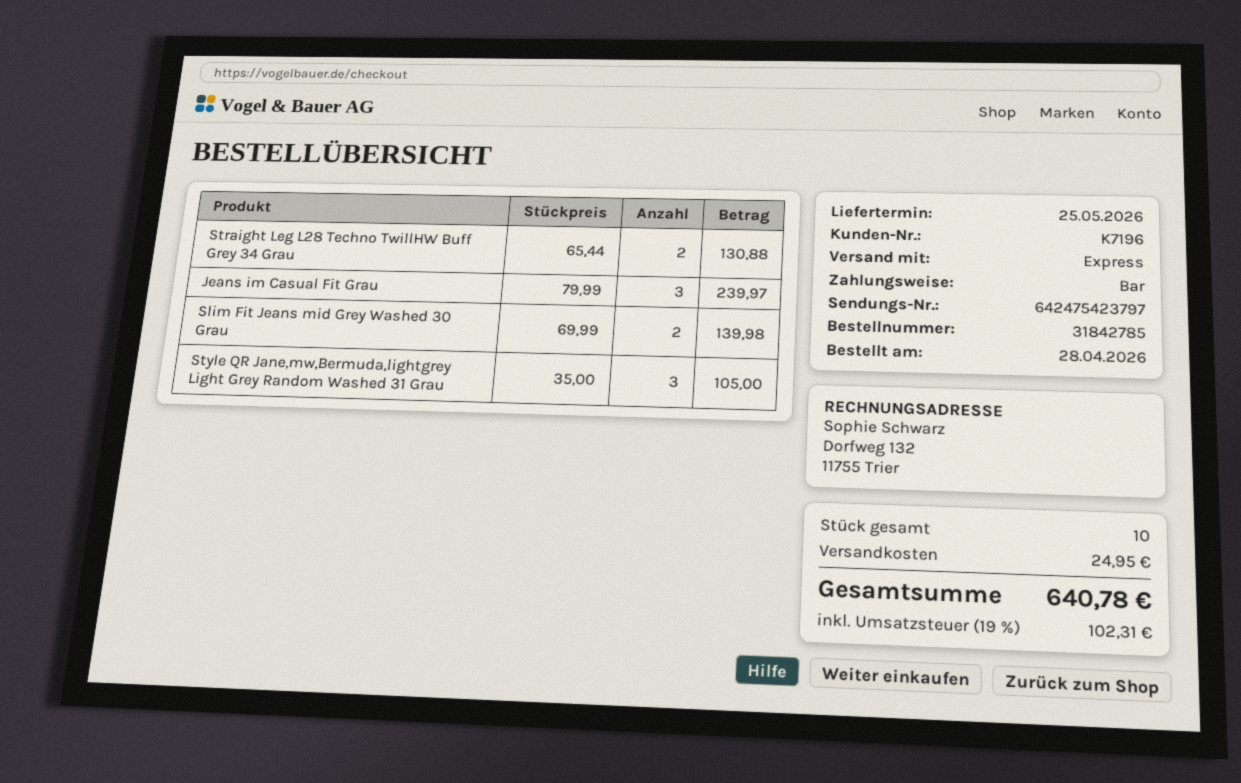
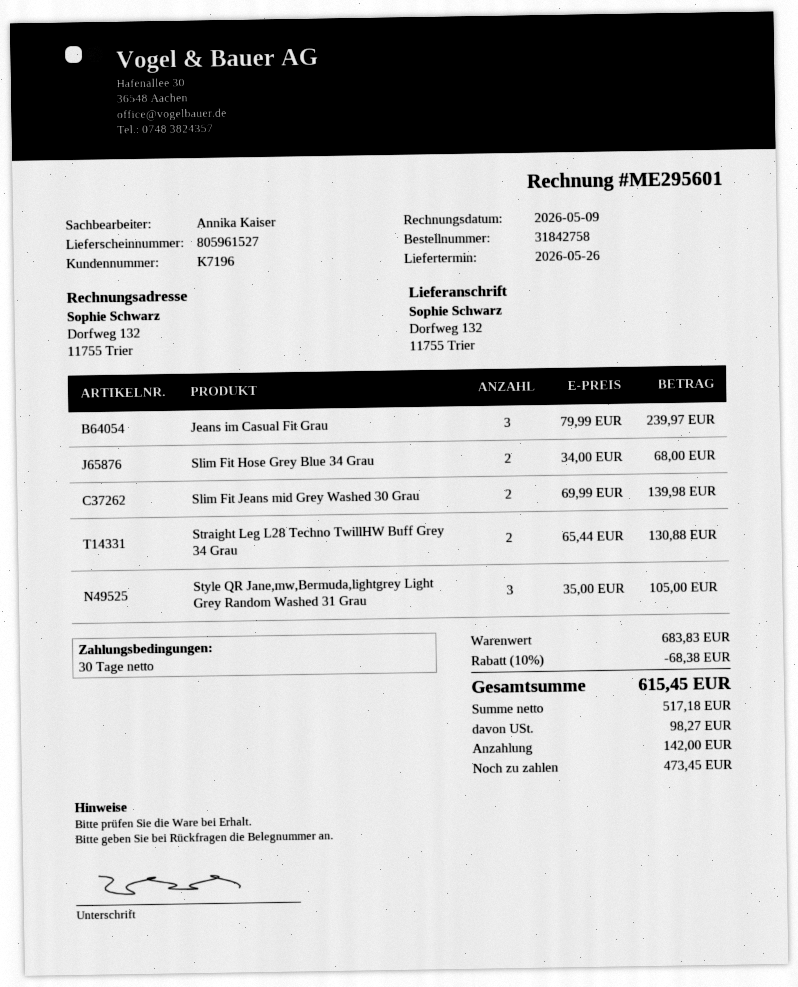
order number: 31842785 -> 31842758
delivery date: 2026-05-25 -> 2026-05-26
Slim Fit Hose Grey Blue 34 Grau: none -> 2 x 34.00 = 68.00
discount: none -> 10% = 68.38
shipping: 24.95 -> none
tax: 102.31 -> 98.27
total: 640.78 -> 615.45

